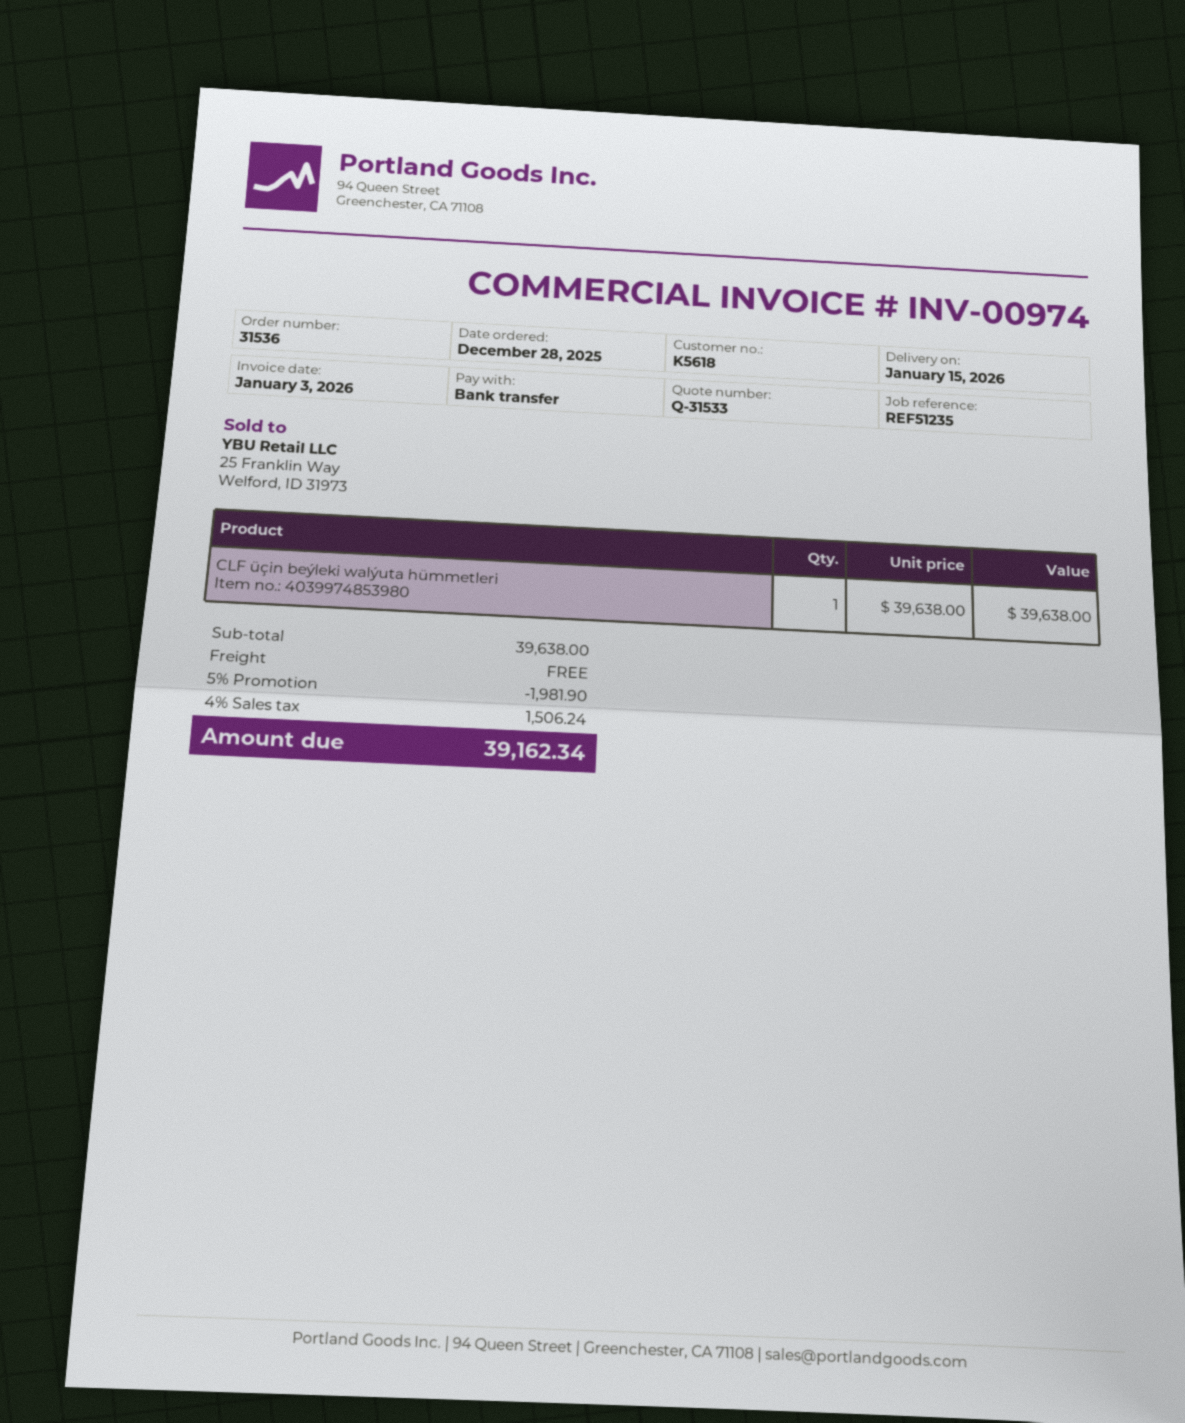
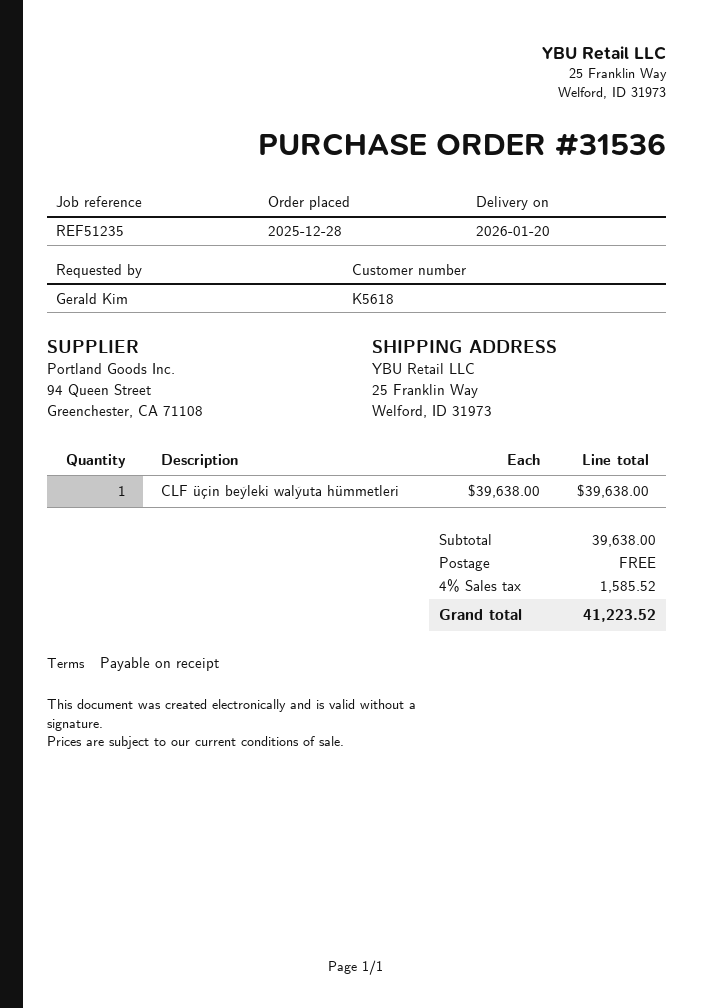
delivery date: 2026-01-15 -> 2026-01-20
discount: 5% = 1981.90 -> none
tax: 4% = 1506.24 -> 4% = 1585.52
total: 39162.34 -> 41223.52

